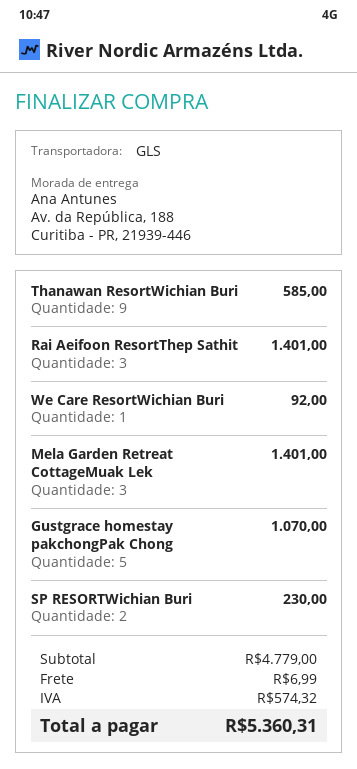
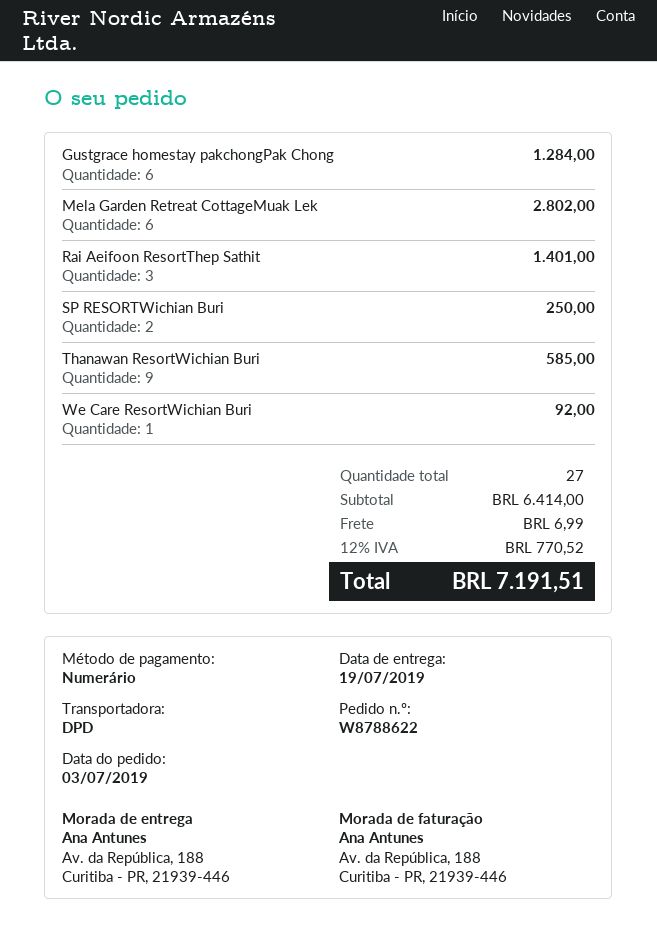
shipping method: GLS -> DPD
Mela Garden Retreat CottageMuak Lek: 3 for 1401.00 -> 6 for 2802.00
Gustgrace homestay pakchongPak Chong: 5 for 1070.00 -> 6 for 1284.00
SP RESORTWichian Buri: 2 for 230.00 -> 2 for 250.00
subtotal: 4779.00 -> 6414.00
tax: 574.32 -> 770.52
total: 5360.31 -> 7191.51

